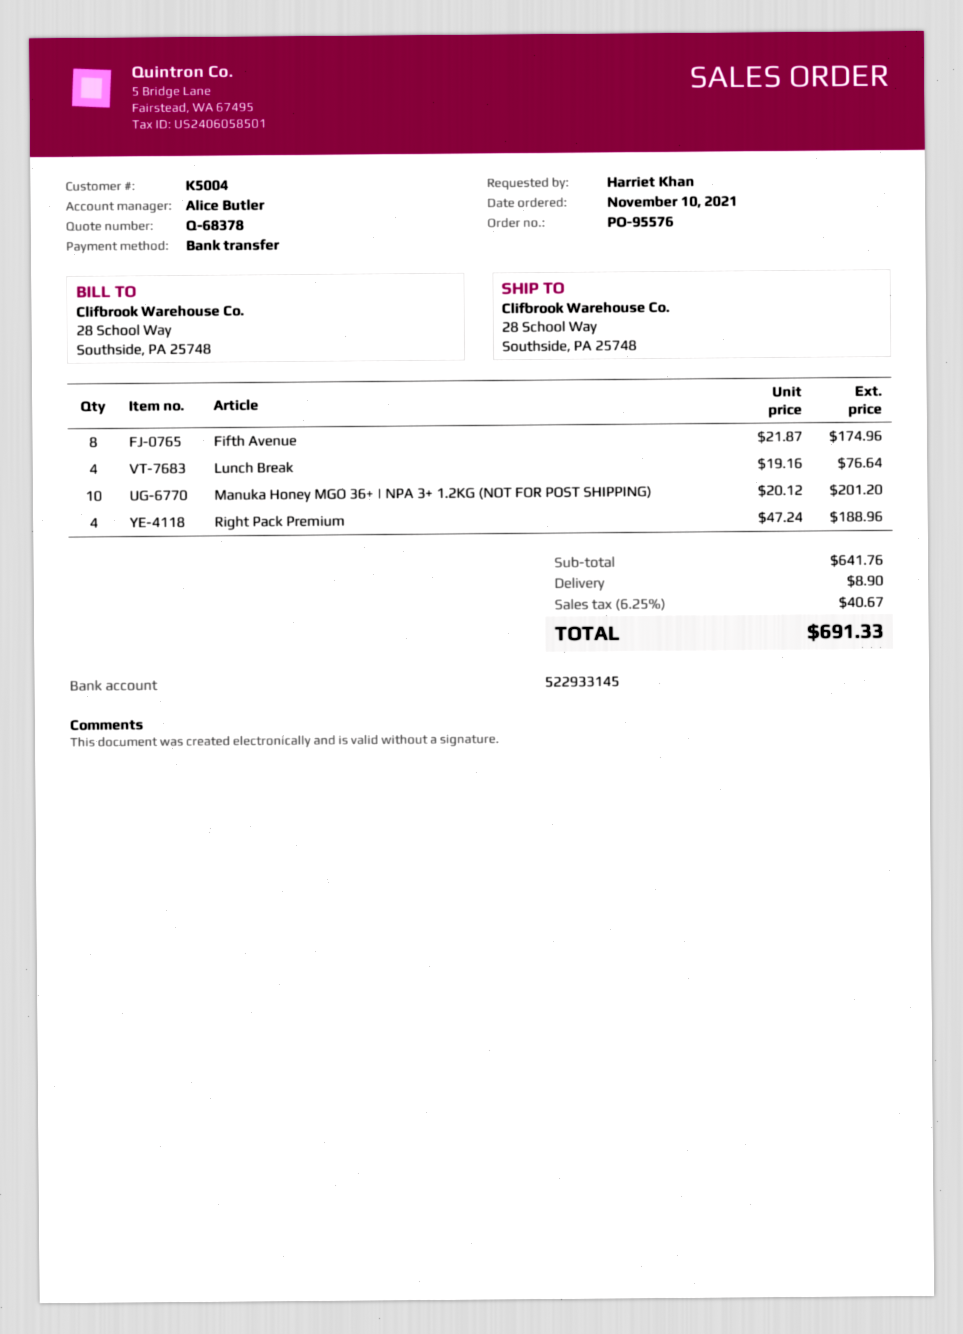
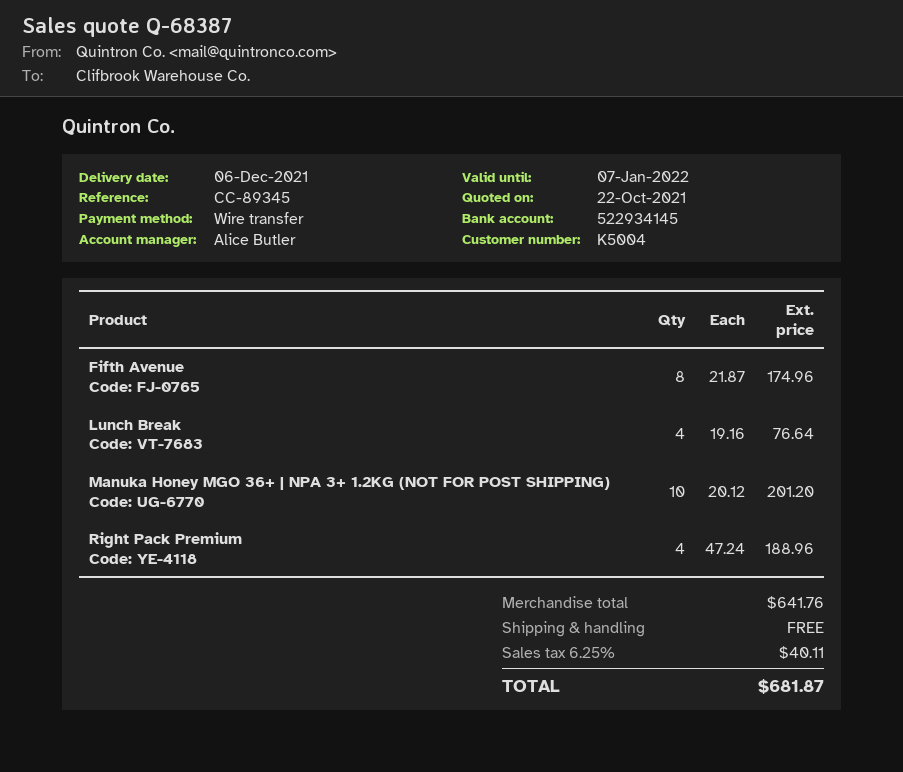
quote number: Q-68378 -> Q-68387
bank account: 522933145 -> 522934145
shipping: 8.90 -> 0.00
tax: 6.25% = 40.67 -> 6.25% = 40.11
total: 691.33 -> 681.87

